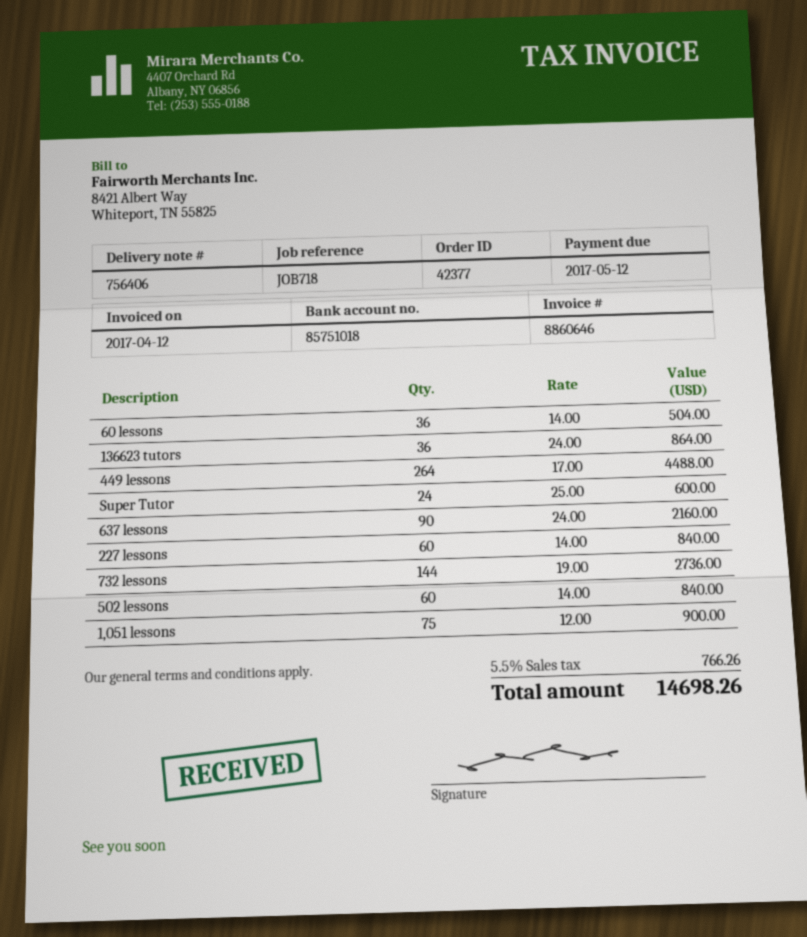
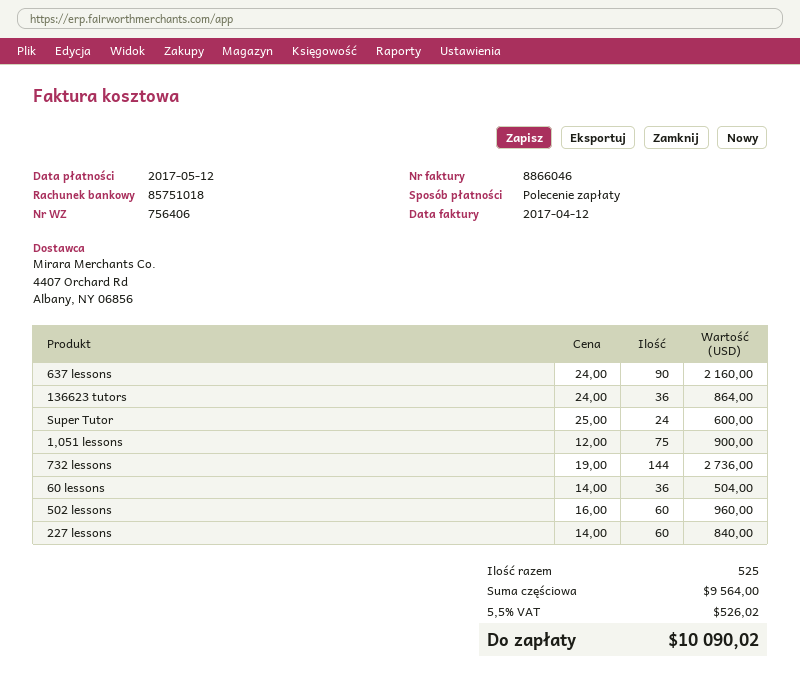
invoice number: 8860646 -> 8866046
449 lessons: 264 x 17.00 = 4488.00 -> none
502 lessons: 60 x 14.00 = 840.00 -> 60 x 16.00 = 960.00
tax: 5.5% = 766.26 -> 5.5% = 526.02
total: 14698.26 -> 10090.02

